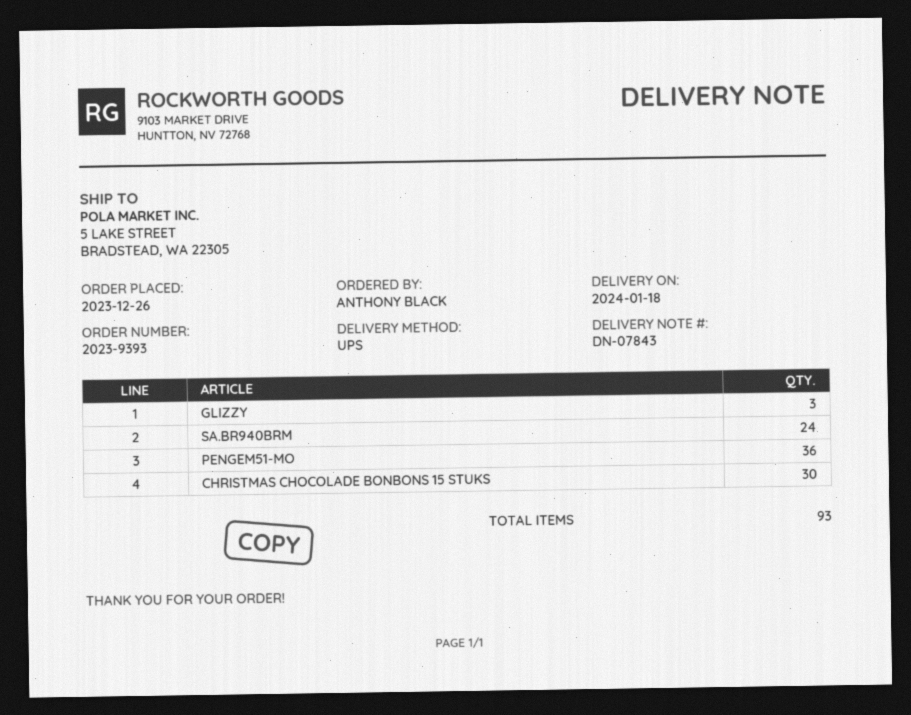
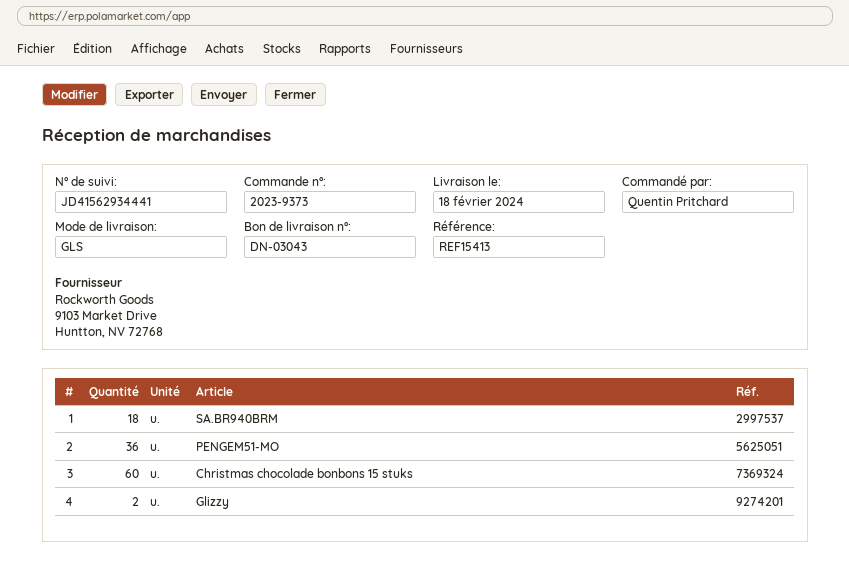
order number: 2023-9393 -> 2023-9373
delivery note number: DN-07843 -> DN-03043
delivery date: 2024-01-18 -> 2024-02-18
ordered by: ANTHONY BLACK -> Quentin Pritchard
shipping method: UPS -> GLS
GLIZZY: 3 -> 2
SA.BR940BRM: 24 -> 18
CHRISTMAS CHOCOLADE BONBONS 15 STUKS: 30 -> 60

